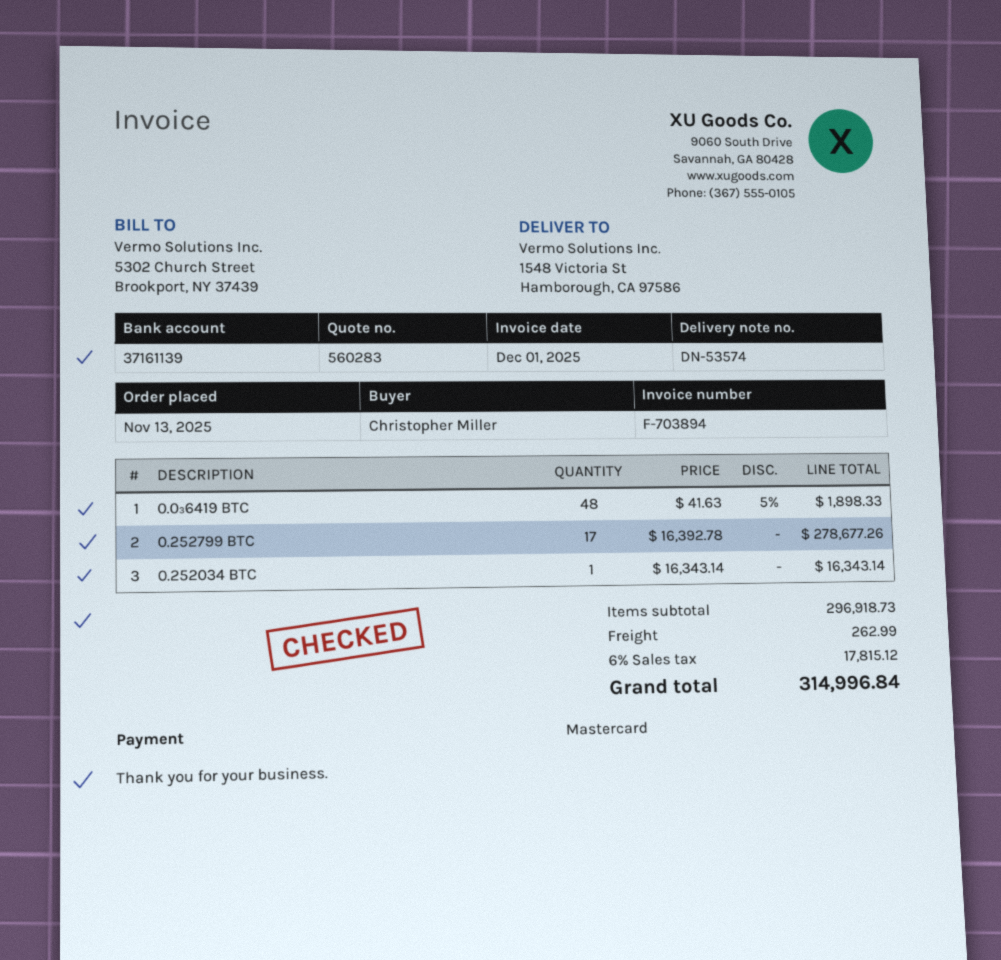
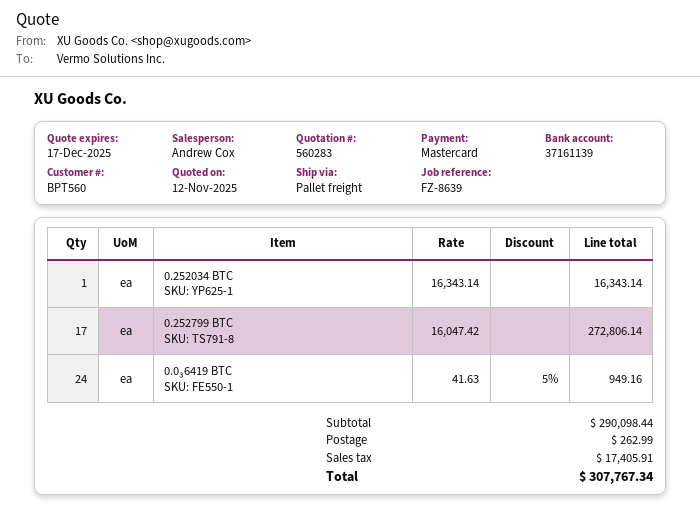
0.0₃6419 BTC: 48 x 41.63 - 5% = 1898.33 -> 24 x 41.63 - 5% = 949.16
0.252799 BTC: 17 x 16392.78 = 278677.26 -> 17 x 16047.42 = 272806.14
subtotal: 296918.73 -> 290098.44
tax: 17815.12 -> 17405.91
total: 314996.84 -> 307767.34

